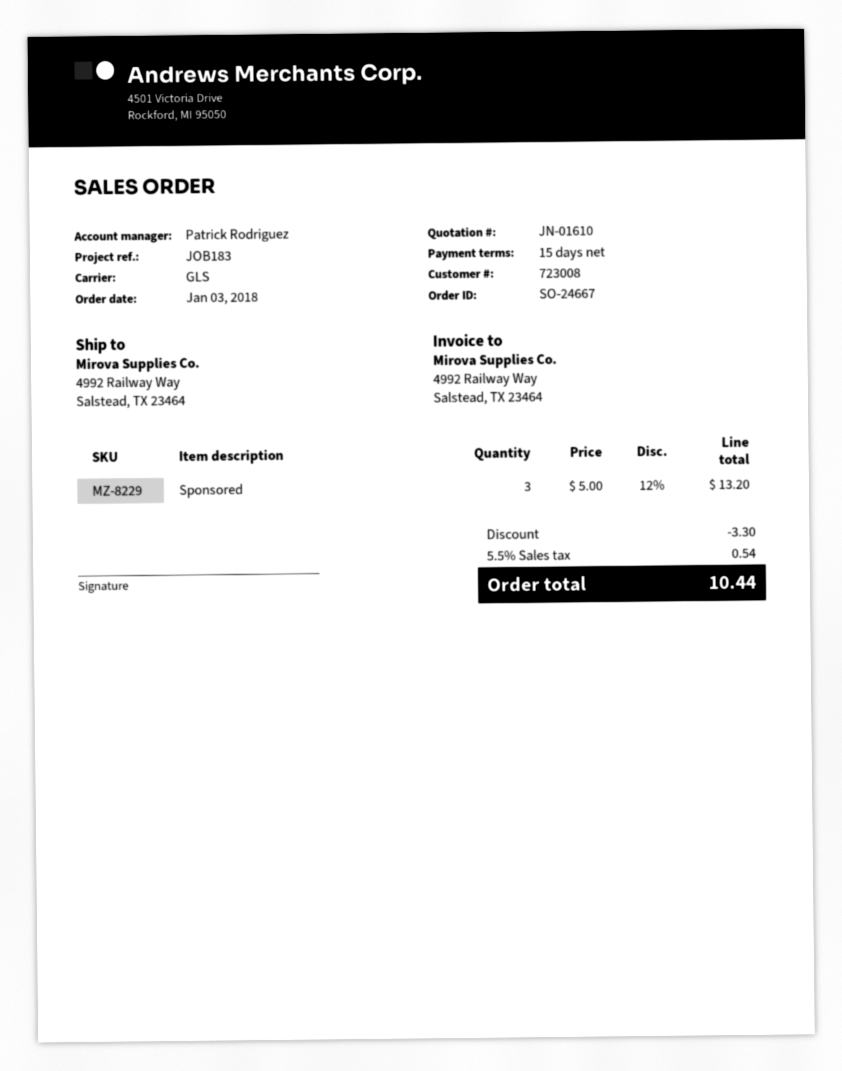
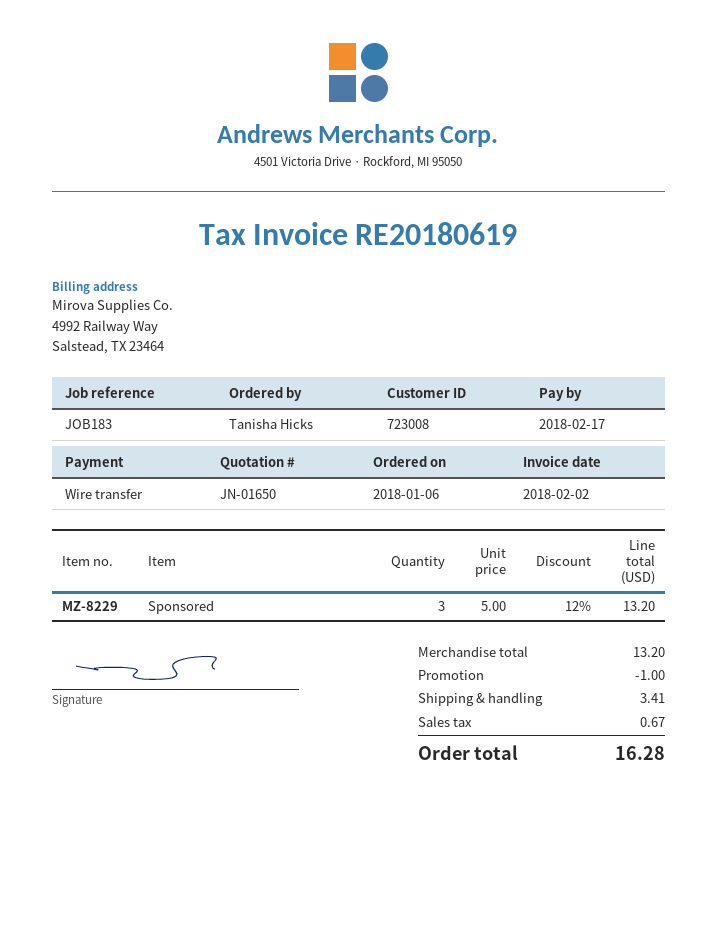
quote number: JN-01610 -> JN-01650
order date: 2018-01-03 -> 2018-01-06
discount: 3.30 -> 1.00
shipping: none -> 3.41
tax: 0.54 -> 0.67
total: 10.44 -> 16.28

